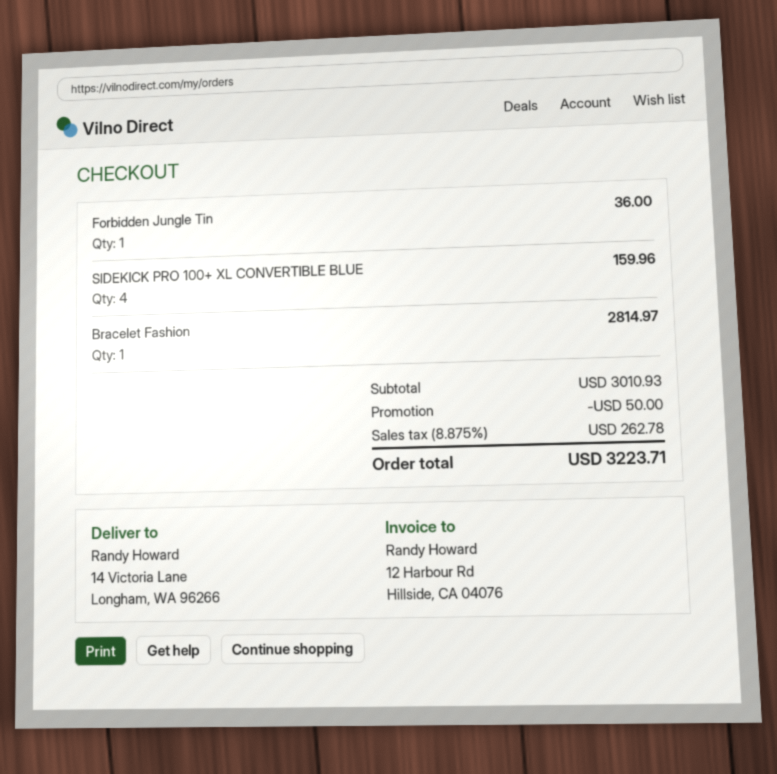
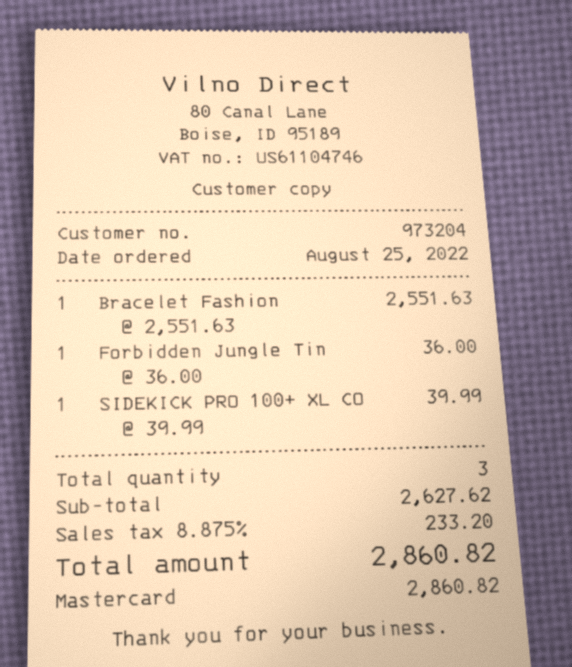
SIDEKICK PRO 100+ XL CONVERTIBLE BLUE: 4 for 159.96 -> 1 for 39.99
Bracelet Fashion: 1 for 2814.97 -> 1 for 2551.63
subtotal: 3010.93 -> 2627.62
discount: 50.00 -> none
tax: 8.875% = 262.78 -> 8.875% = 233.20
total: 3223.71 -> 2860.82

